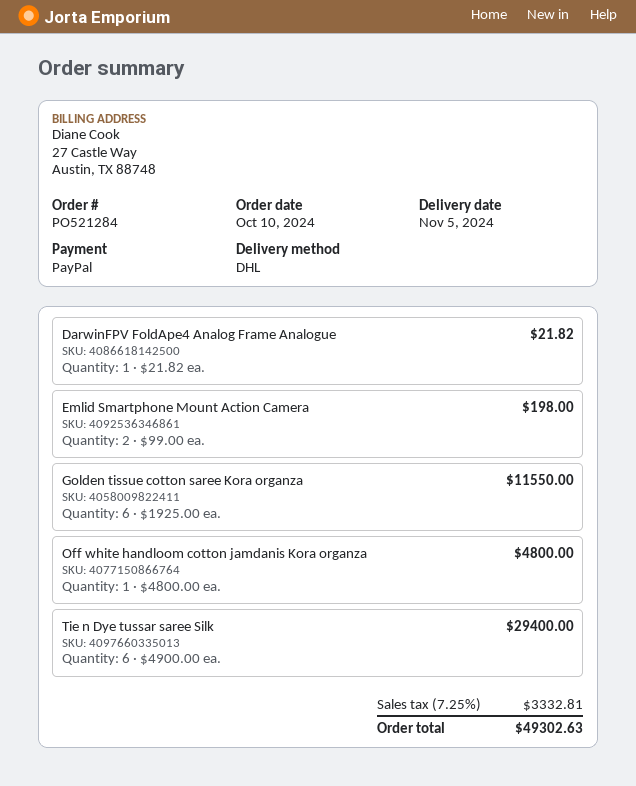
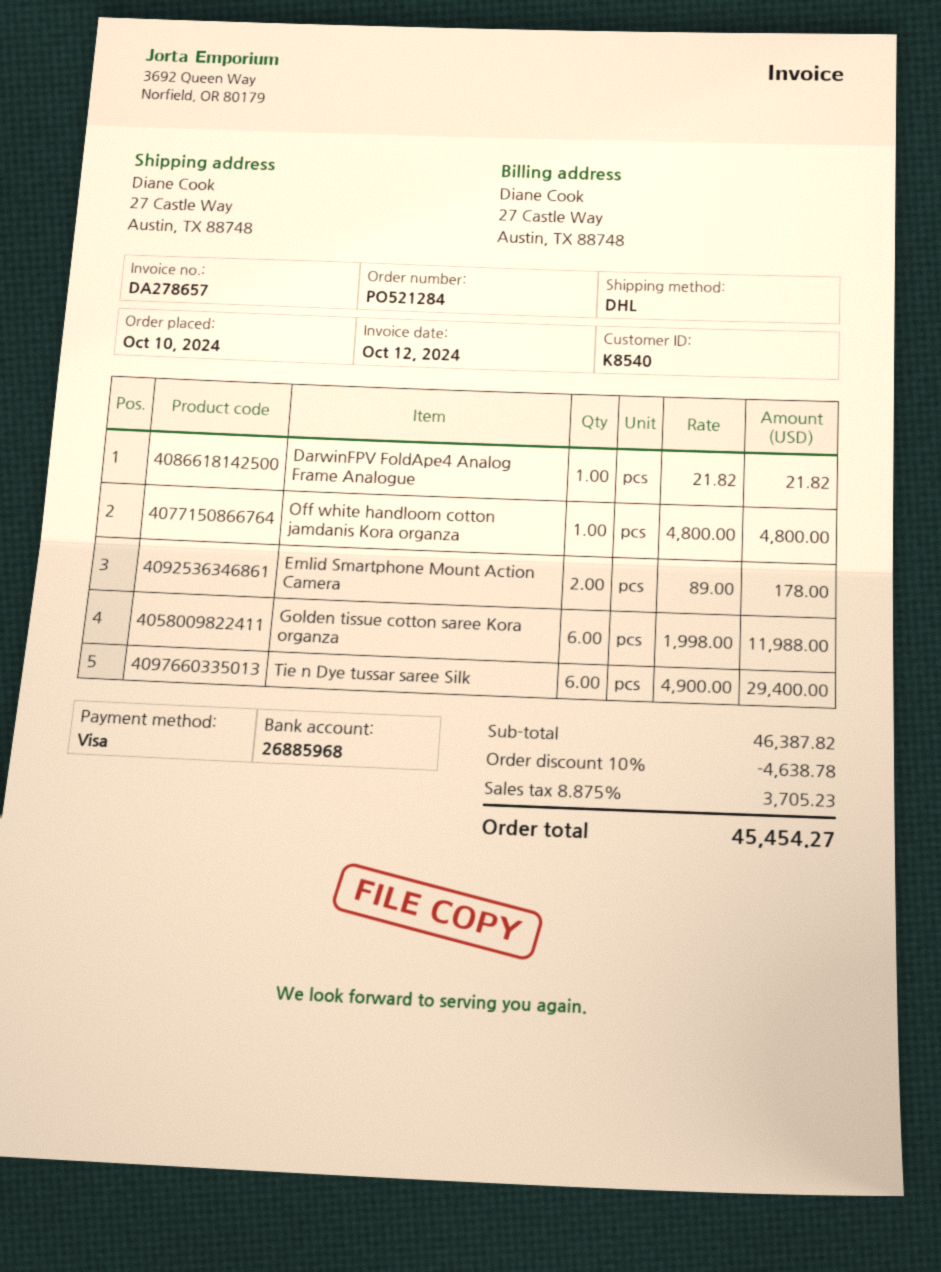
payment method: PayPal -> Visa
Emlid Smartphone Mount Action Camera: 2 x 99.00 = 198.00 -> 2 x 89.00 = 178.00
Golden tissue cotton saree Kora organza: 6 x 1925.00 = 11550.00 -> 6 x 1998.00 = 11988.00
discount: none -> 10% = 4638.78
tax: 7.25% = 3332.81 -> 8.875% = 3705.23
total: 49302.63 -> 45454.27

